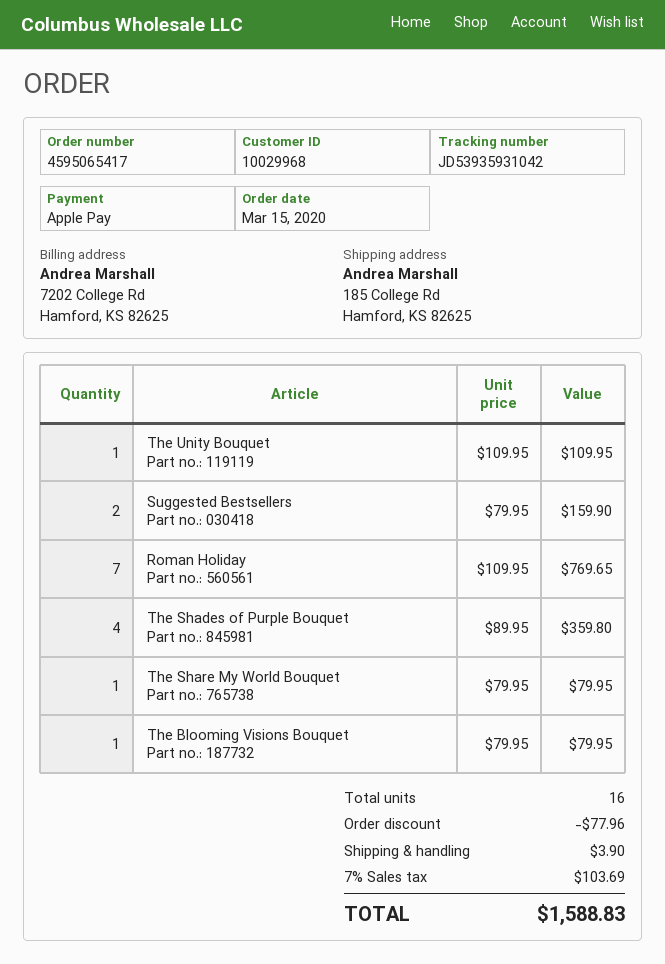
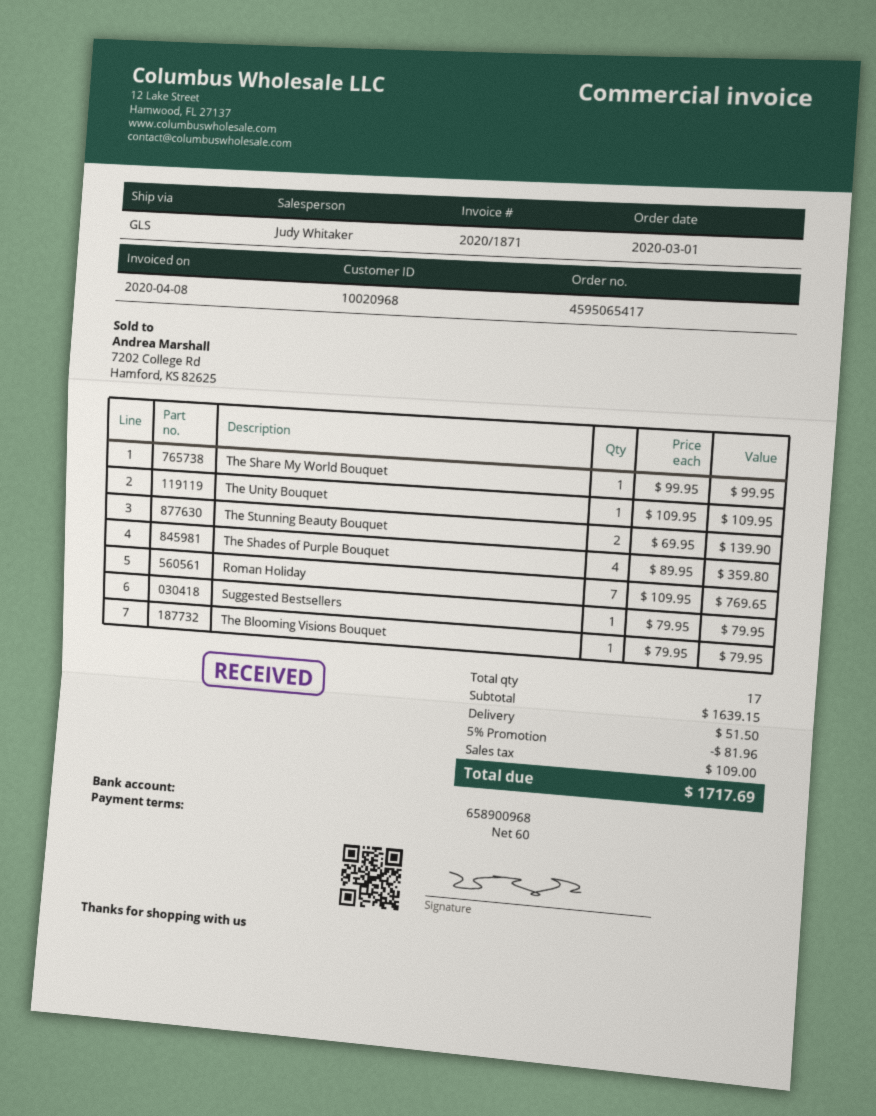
order date: 2020-03-15 -> 2020-03-01
customer number: 10029968 -> 10020968
Suggested Bestsellers: 2 x 79.95 = 159.90 -> 1 x 79.95 = 79.95
The Share My World Bouquet: 1 x 79.95 = 79.95 -> 1 x 99.95 = 99.95
The Stunning Beauty Bouquet: none -> 2 x 69.95 = 139.90
total quantity: 16 -> 17
discount: 77.96 -> 81.96
shipping: 3.90 -> 51.50
tax: 103.69 -> 109.00
total: 1588.83 -> 1717.69

